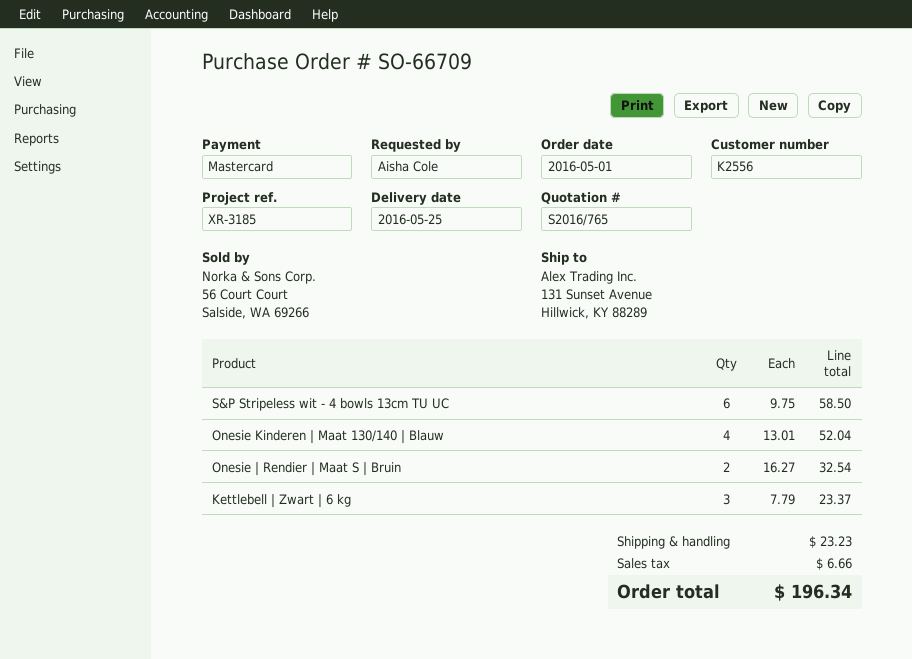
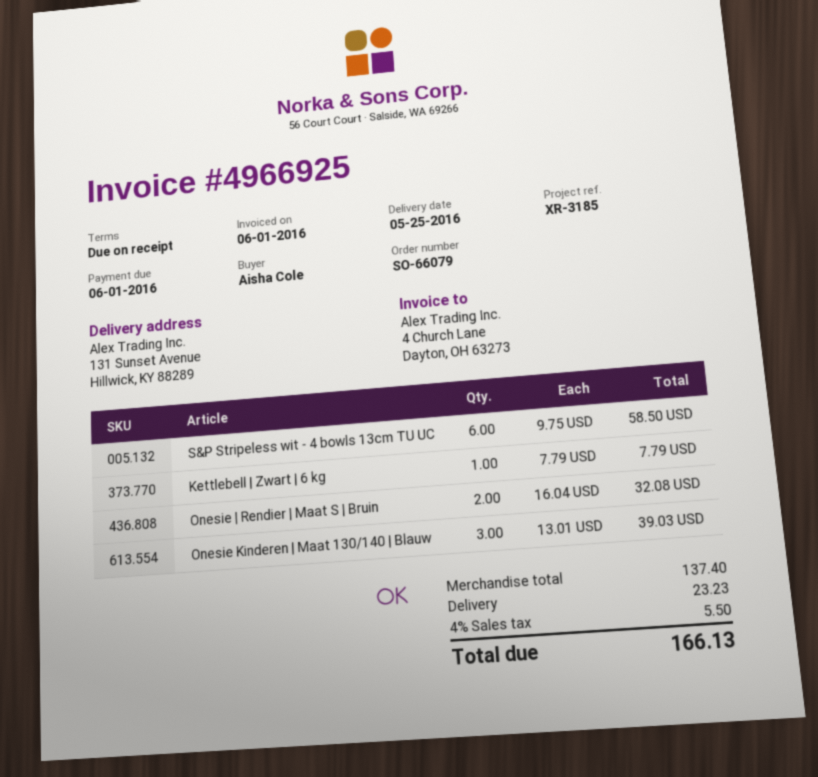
order number: SO-66709 -> SO-66079
Onesie Kinderen | Maat 130/140 | Blauw: 4 x 13.01 = 52.04 -> 3 x 13.01 = 39.03
Onesie | Rendier | Maat S | Bruin: 2 x 16.27 = 32.54 -> 2 x 16.04 = 32.08
Kettlebell | Zwart | 6 kg: 3 x 7.79 = 23.37 -> 1 x 7.79 = 7.79
tax: 6.66 -> 5.50
total: 196.34 -> 166.13

